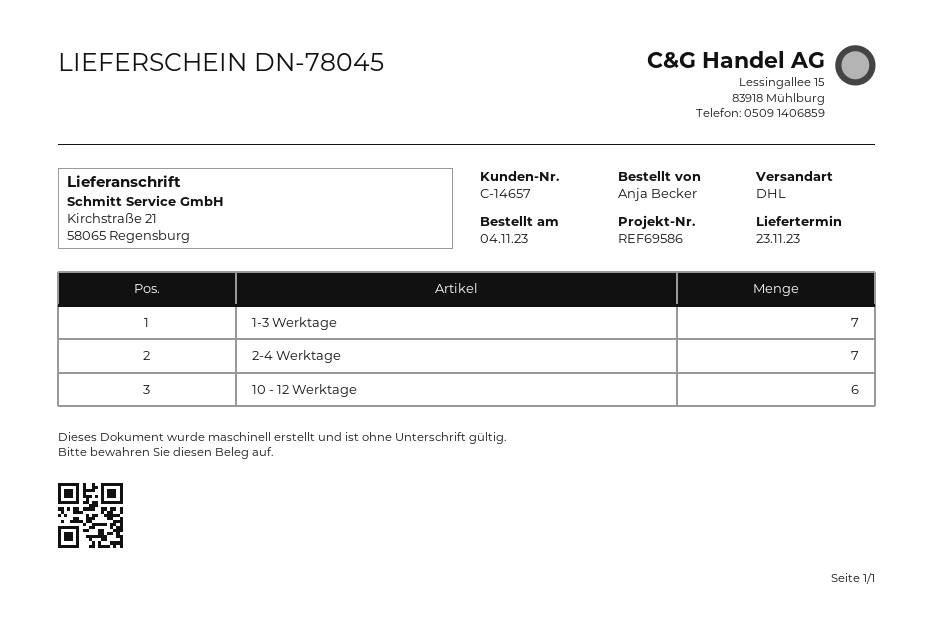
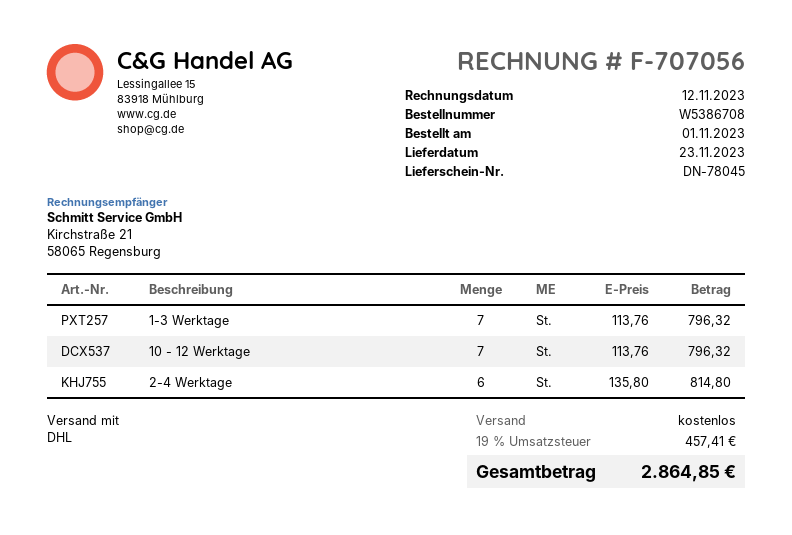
order date: 2023-11-04 -> 2023-11-01
2-4 Werktage: 7 -> 6
10 - 12 Werktage: 6 -> 7

